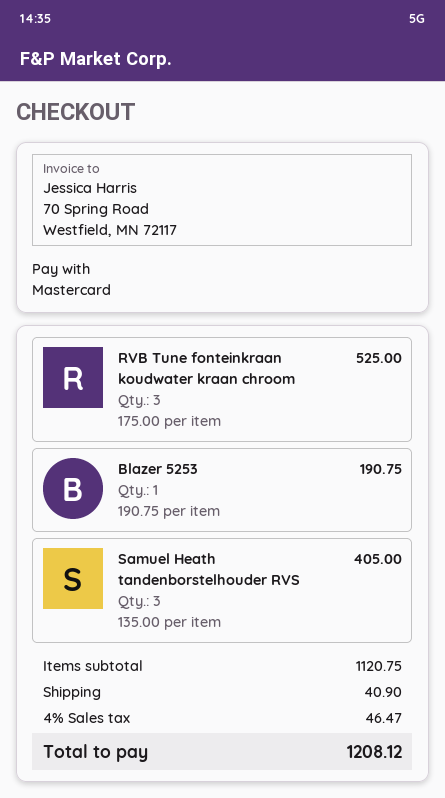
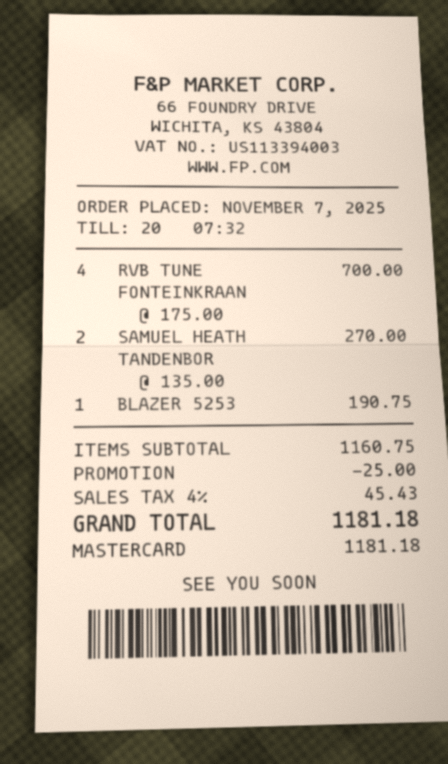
RVB Tune fonteinkraan koudwater kraan chroom: 3 x 175.00 = 525.00 -> 4 x 175.00 = 700.00
Samuel Heath tandenborstelhouder RVS: 3 x 135.00 = 405.00 -> 2 x 135.00 = 270.00
subtotal: 1120.75 -> 1160.75
discount: none -> 25.00
shipping: 40.90 -> none
tax: 4% = 46.47 -> 4% = 45.43
total: 1208.12 -> 1181.18

